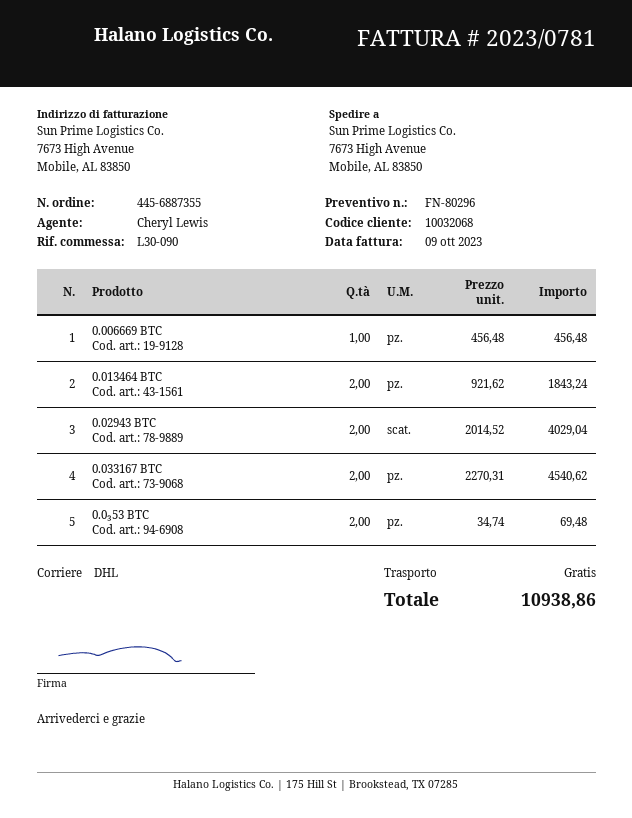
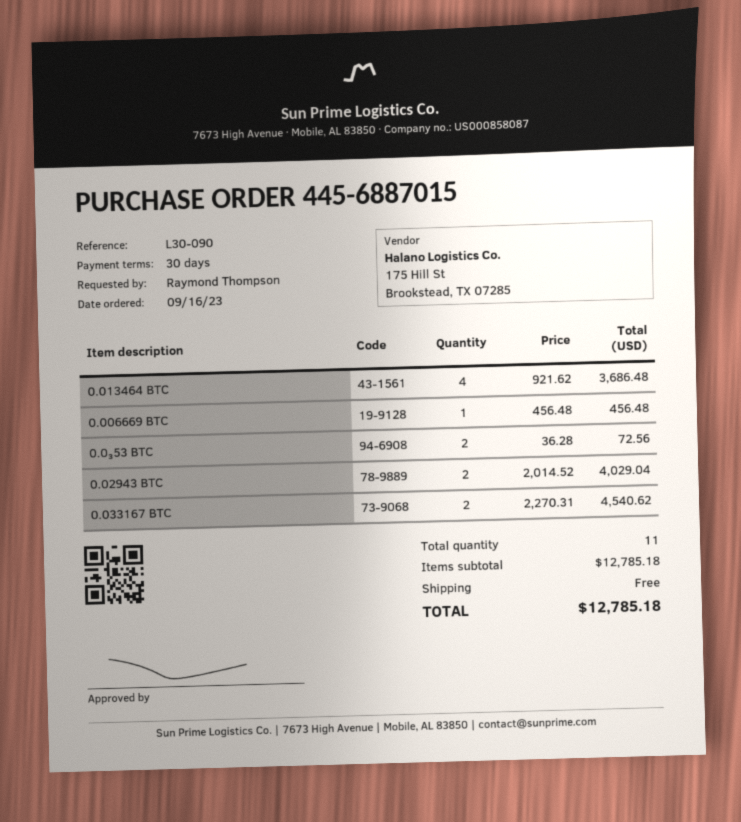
order number: 445-6887355 -> 445-6887015
0.013464 BTC: 2 x 921.62 = 1843.24 -> 4 x 921.62 = 3686.48
0.0₃53 BTC: 2 x 34.74 = 69.48 -> 2 x 36.28 = 72.56
total: 10938.86 -> 12785.18

